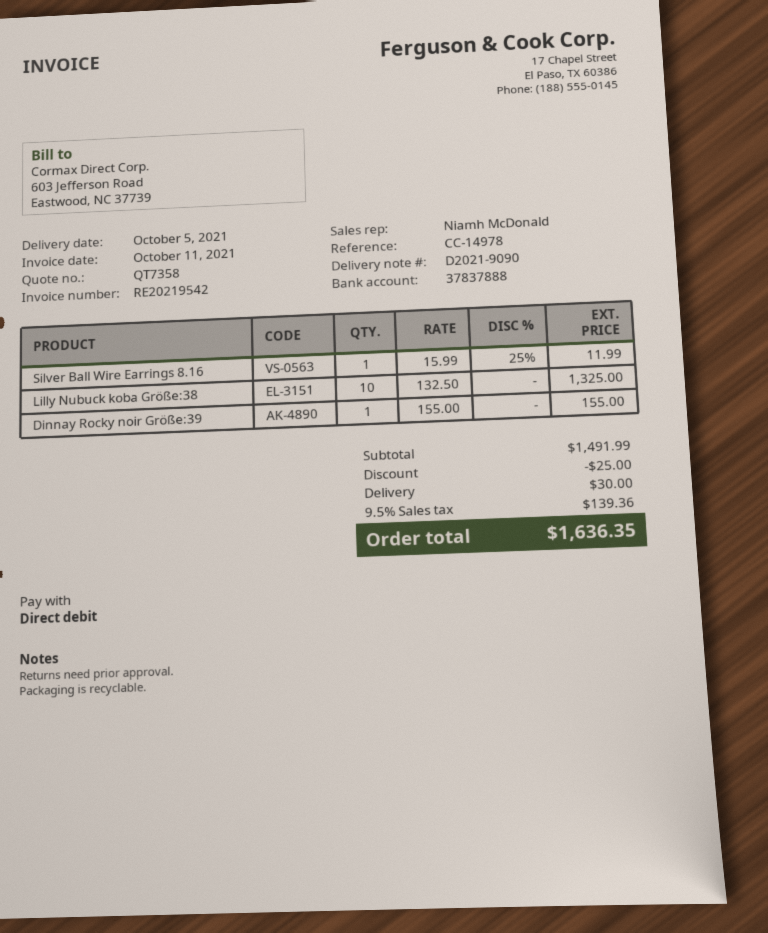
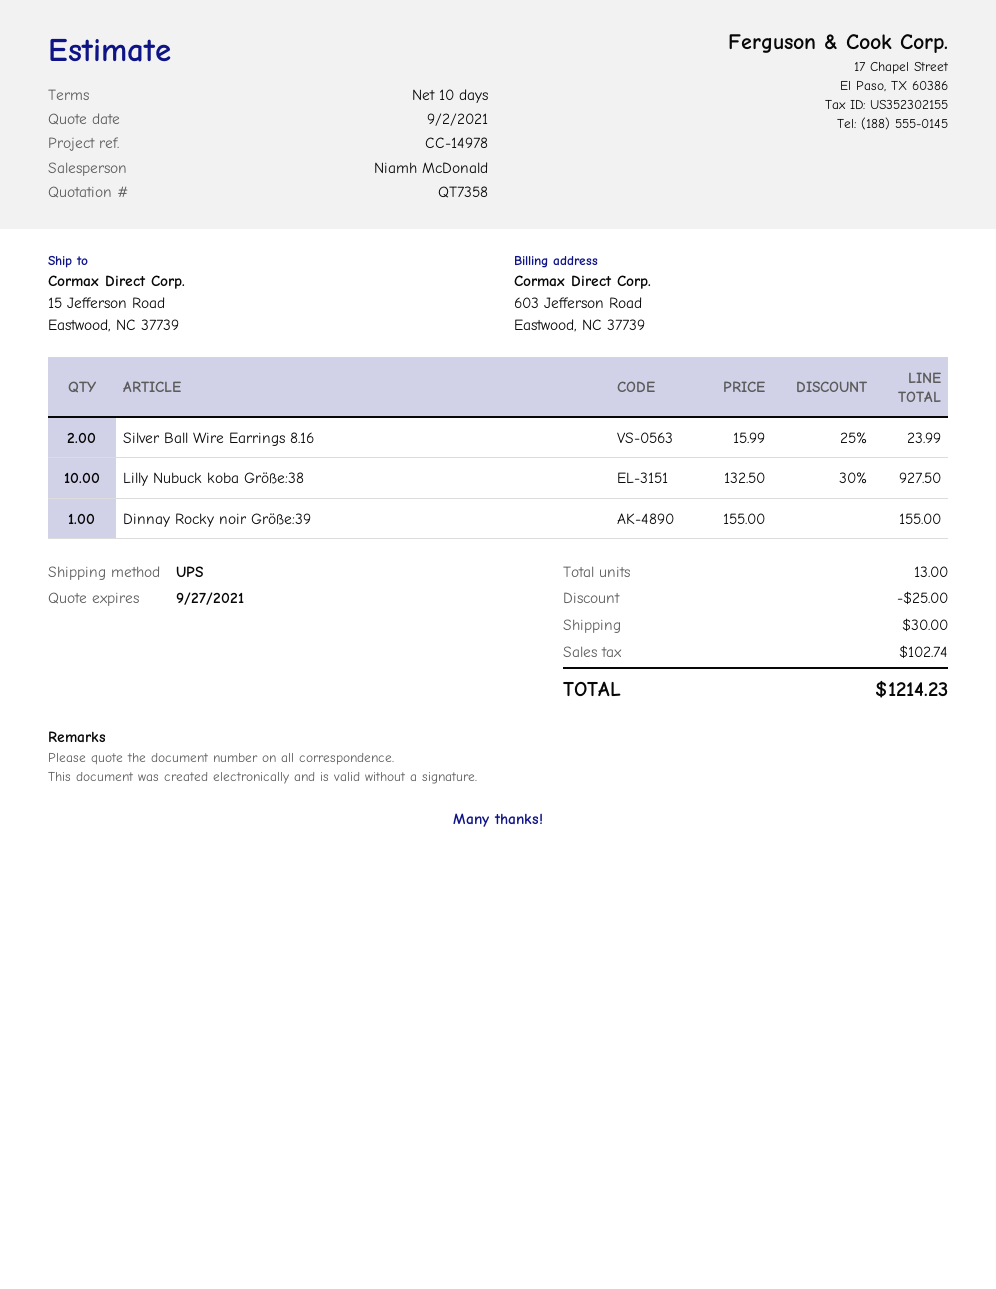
Silver Ball Wire Earrings 8.16: 1 x 15.99 - 25% = 11.99 -> 2 x 15.99 - 25% = 23.99
Lilly Nubuck koba Größe:38: 10 x 132.50 = 1325.00 -> 10 x 132.50 - 30% = 927.50
tax: 139.36 -> 102.74
total: 1636.35 -> 1214.23

